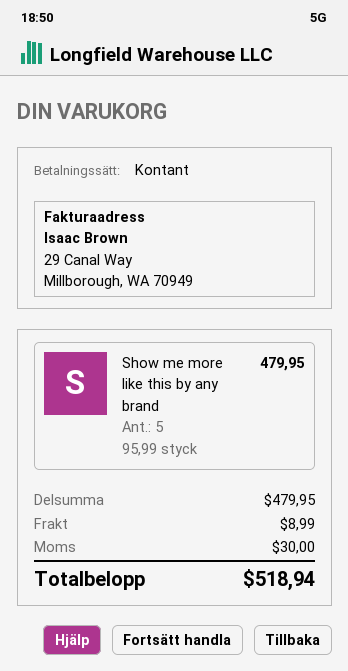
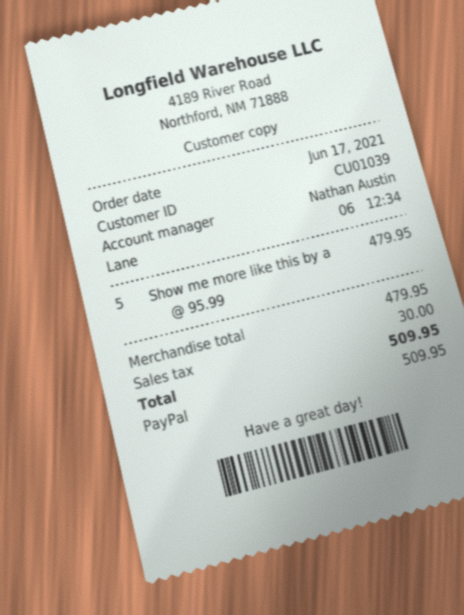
payment method: cash -> PayPal
shipping: 8.99 -> none
total: 518.94 -> 509.95

